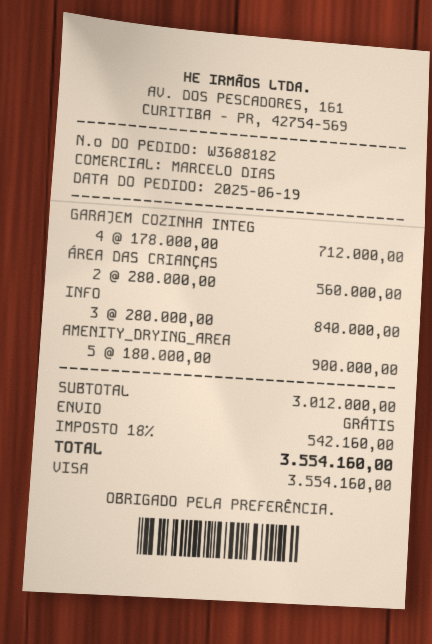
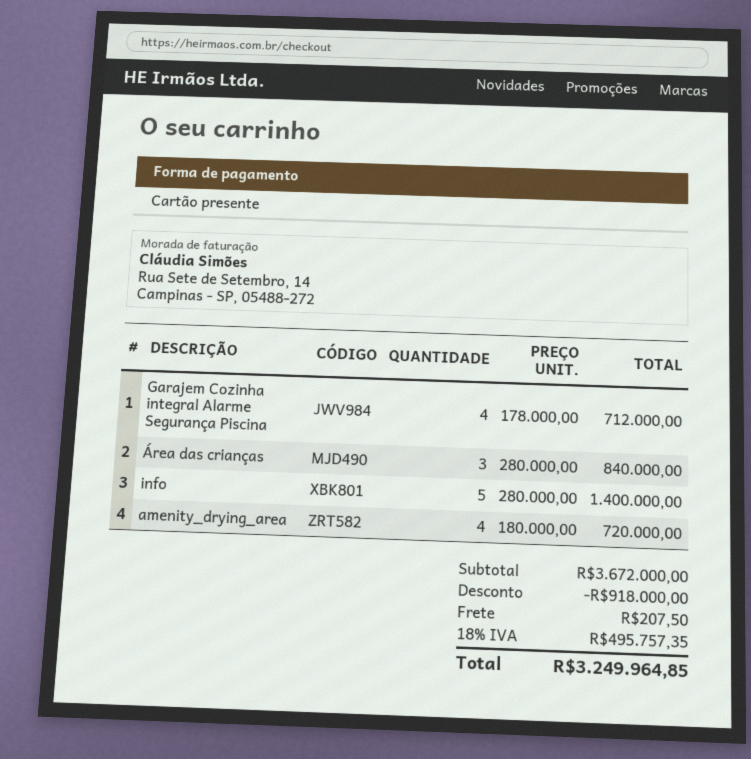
payment method: Visa -> gift card
ÁREA DAS CRIANÇAS: 2 x 280000.00 = 560000.00 -> 3 x 280000.00 = 840000.00
INFO: 3 x 280000.00 = 840000.00 -> 5 x 280000.00 = 1400000.00
AMENITY_DRYING_AREA: 5 x 180000.00 = 900000.00 -> 4 x 180000.00 = 720000.00
subtotal: 3012000.00 -> 3672000.00
discount: none -> 918000.00
shipping: 0.00 -> 207.50
tax: 18% = 542160.00 -> 18% = 495757.35
total: 3554160.00 -> 3249964.85

